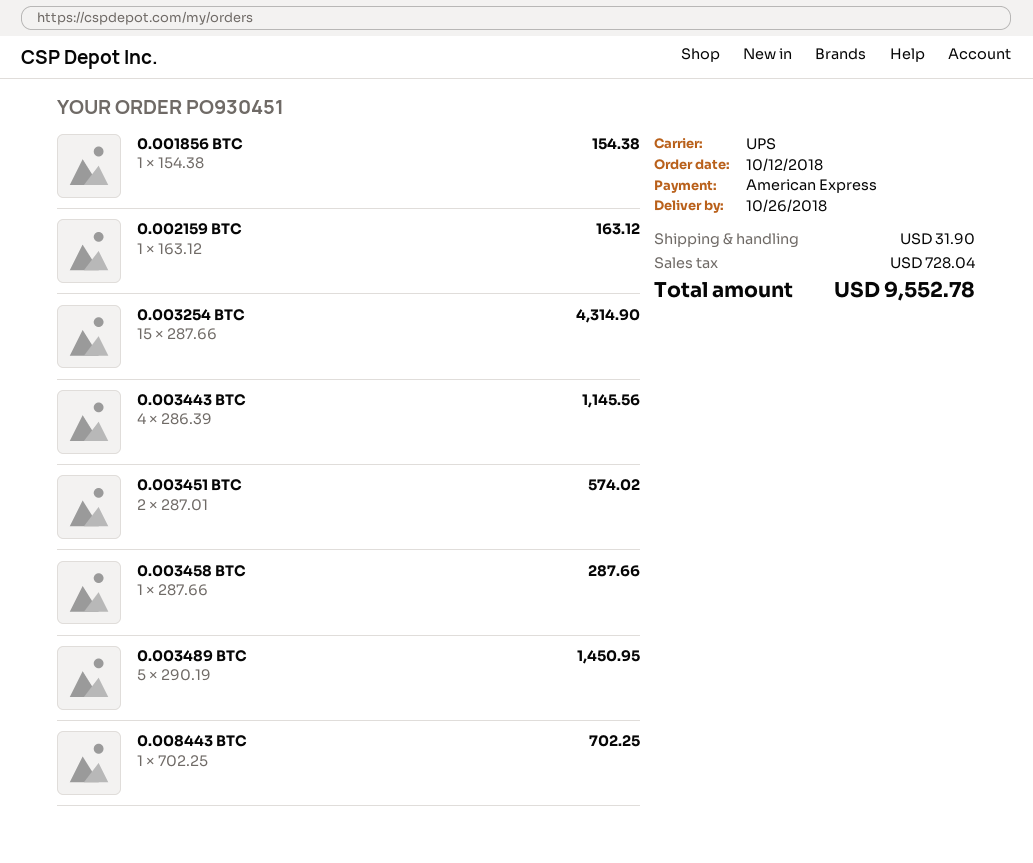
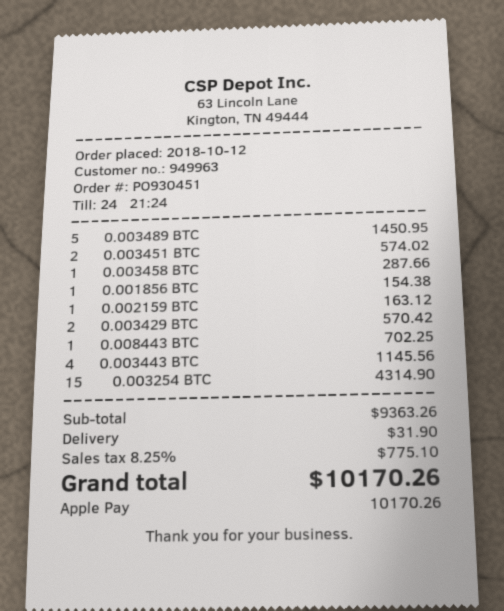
payment method: American Express -> Apple Pay
0.003429 BTC: none -> 2 for 570.42
tax: 728.04 -> 775.10
total: 9552.78 -> 10170.26

